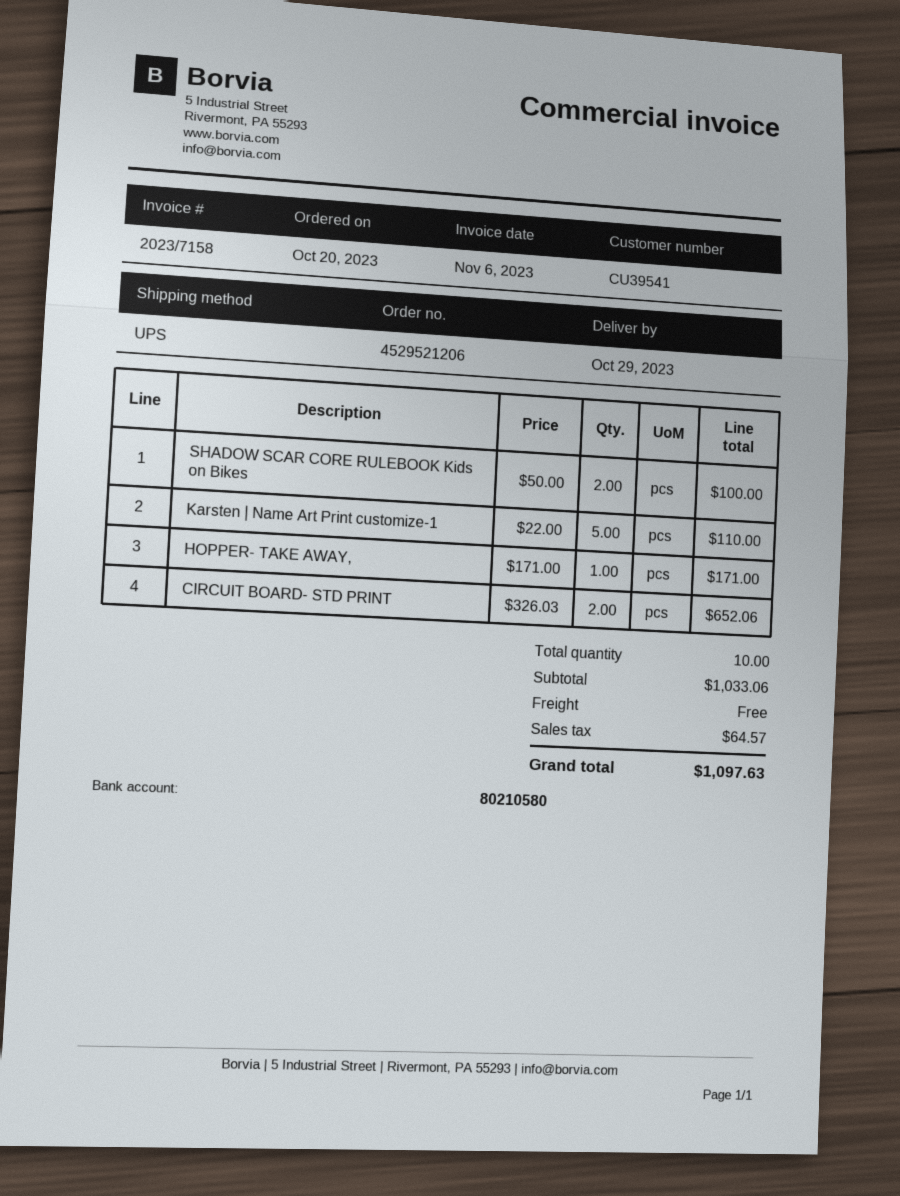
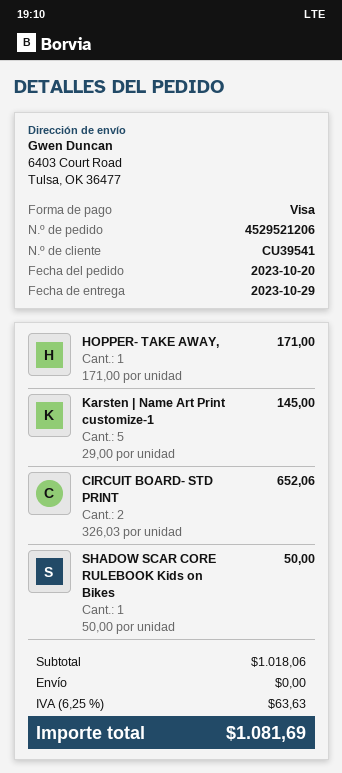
SHADOW SCAR CORE RULEBOOK Kids on Bikes: 2 x 50.00 = 100.00 -> 1 x 50.00 = 50.00
Karsten | Name Art Print customize-1: 5 x 22.00 = 110.00 -> 5 x 29.00 = 145.00
subtotal: 1033.06 -> 1018.06
tax: 64.57 -> 63.63
total: 1097.63 -> 1081.69

